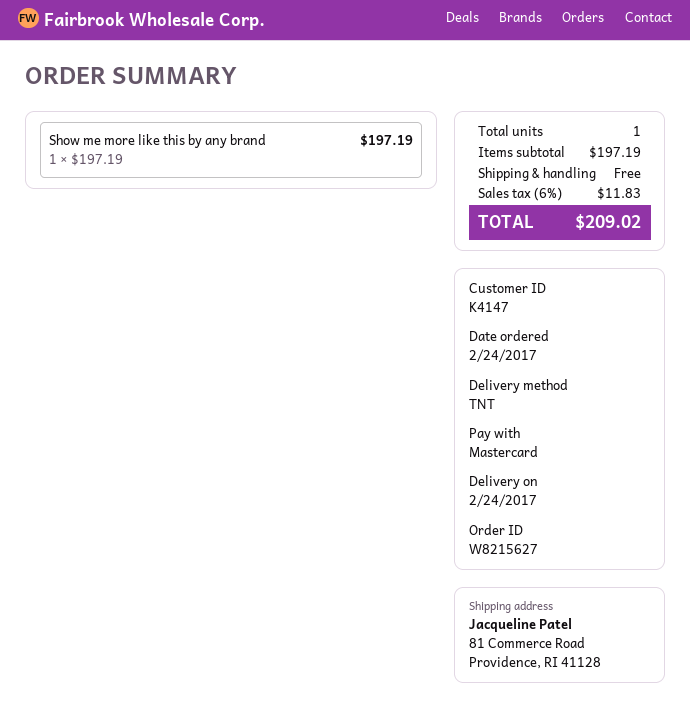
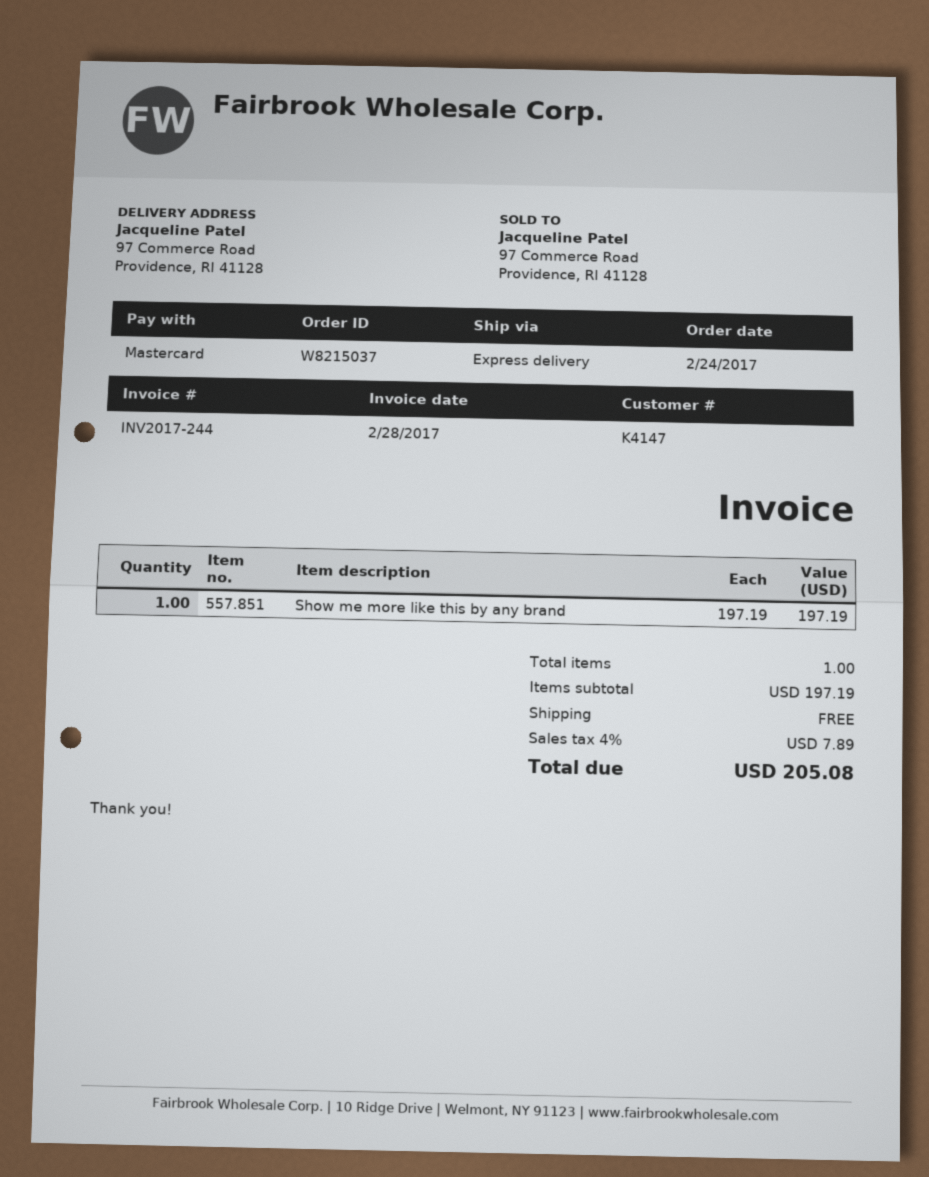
order number: W8215627 -> W8215037
shipping method: TNT -> express
ship to: 81 Commerce Road, Providence, RI 41128 -> 97 Commerce Road, Providence, RI 41128
tax: 6% = 11.83 -> 4% = 7.89
total: 209.02 -> 205.08

